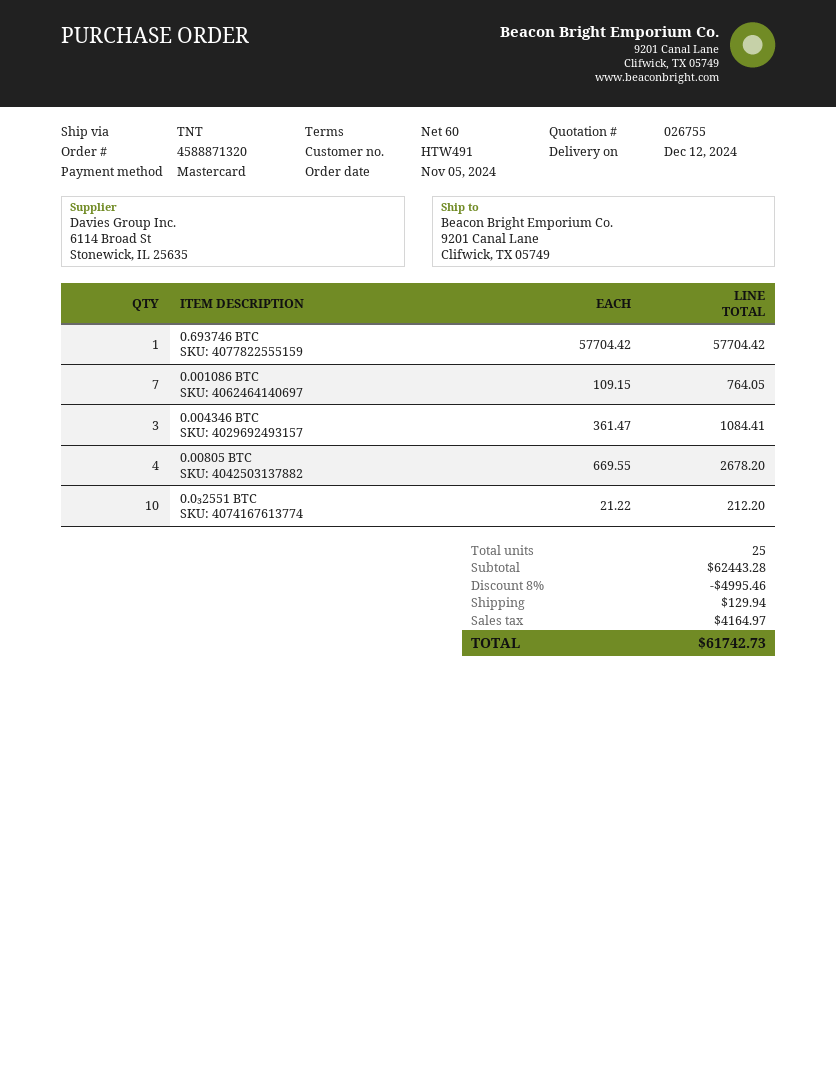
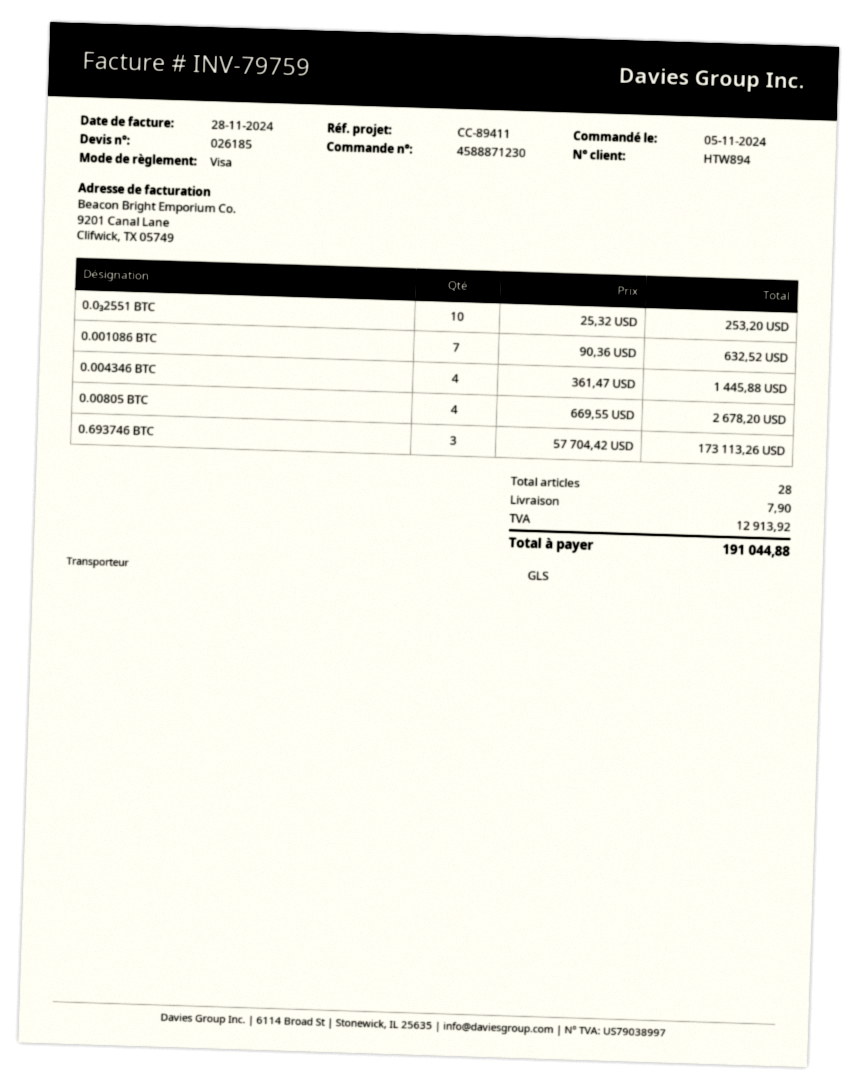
quote number: 026755 -> 026185
order number: 4588871320 -> 4588871230
customer number: HTW491 -> HTW894
payment method: Mastercard -> Visa
shipping method: TNT -> GLS
0.693746 BTC: 1 x 57704.42 = 57704.42 -> 3 x 57704.42 = 173113.26
0.001086 BTC: 7 x 109.15 = 764.05 -> 7 x 90.36 = 632.52
0.004346 BTC: 3 x 361.47 = 1084.41 -> 4 x 361.47 = 1445.88
0.0₃2551 BTC: 10 x 21.22 = 212.20 -> 10 x 25.32 = 253.20
total quantity: 25 -> 28
discount: 8% = 4995.46 -> none
shipping: 129.94 -> 7.90
tax: 4164.97 -> 12913.92
total: 61742.73 -> 191044.88

